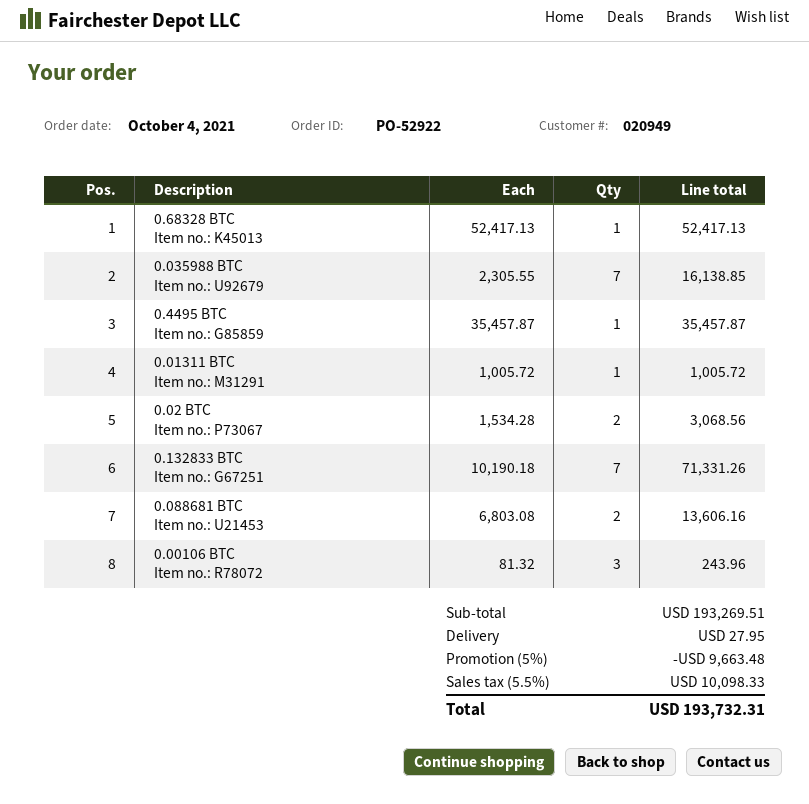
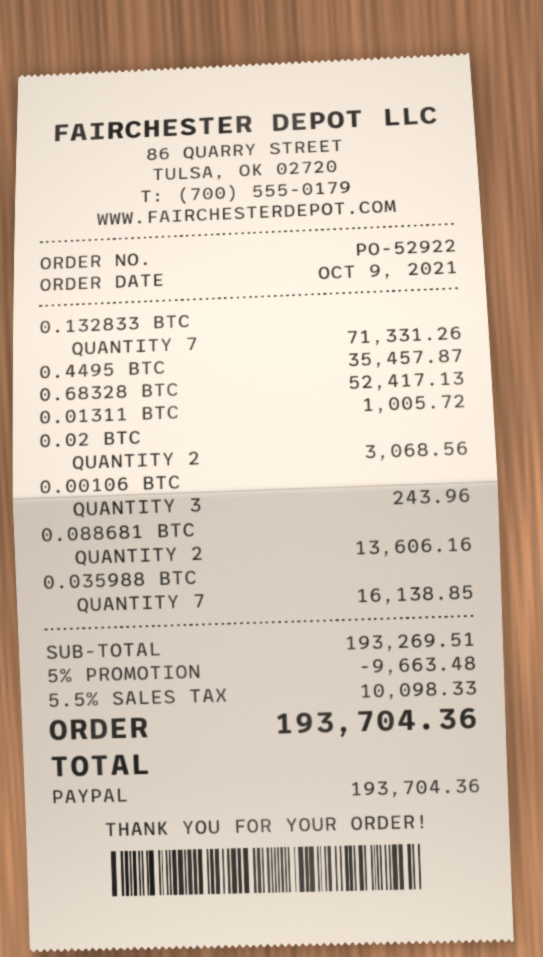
order date: 2021-10-04 -> 2021-10-09
shipping: 27.95 -> none
total: 193732.31 -> 193704.36

